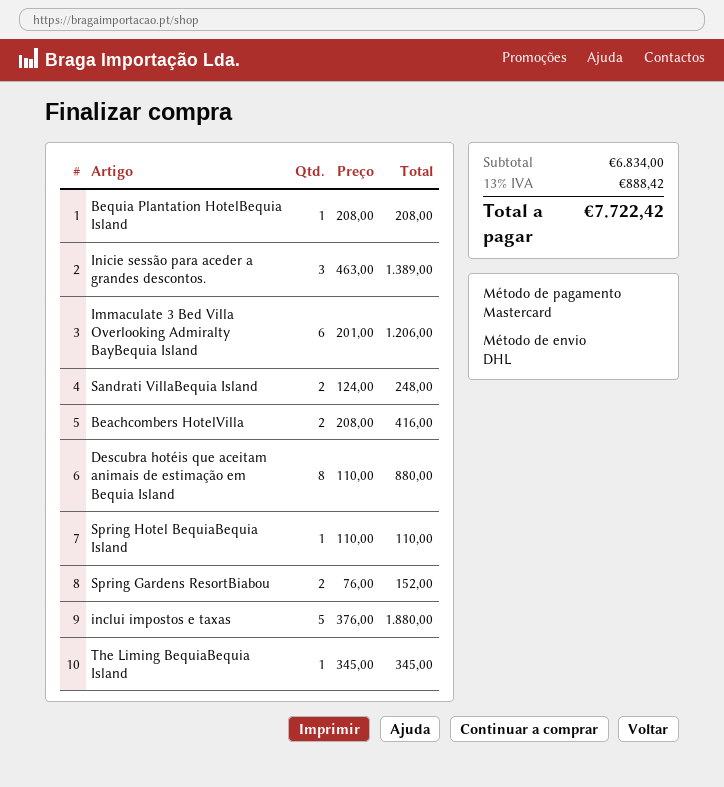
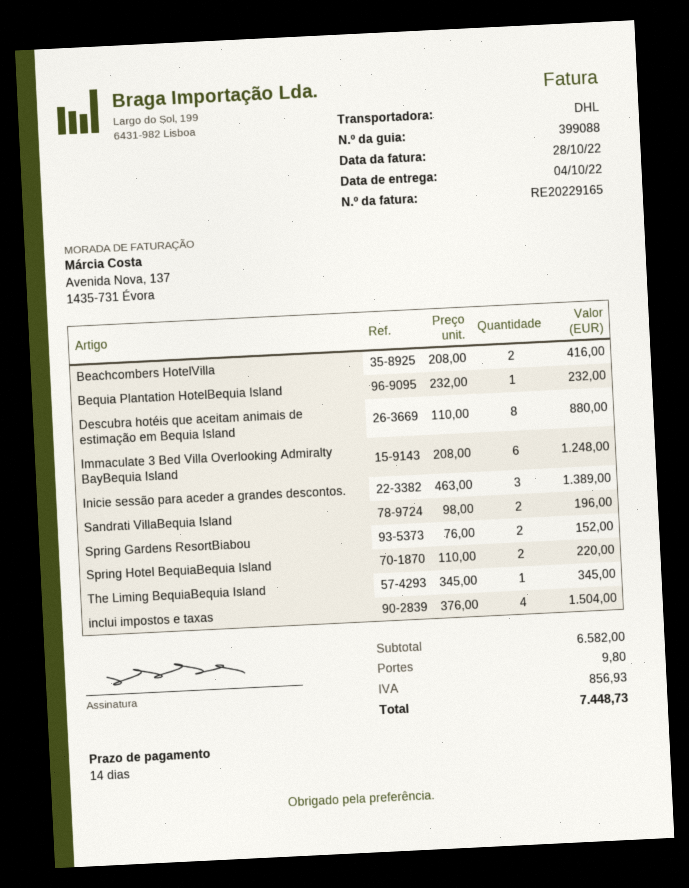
Bequia Plantation HotelBequia Island: 1 x 208.00 = 208.00 -> 1 x 232.00 = 232.00
Immaculate 3 Bed Villa Overlooking Admiralty BayBequia Island: 6 x 201.00 = 1206.00 -> 6 x 208.00 = 1248.00
Sandrati VillaBequia Island: 2 x 124.00 = 248.00 -> 2 x 98.00 = 196.00
Spring Hotel BequiaBequia Island: 1 x 110.00 = 110.00 -> 2 x 110.00 = 220.00
inclui impostos e taxas: 5 x 376.00 = 1880.00 -> 4 x 376.00 = 1504.00
subtotal: 6834.00 -> 6582.00
shipping: none -> 9.80
tax: 888.42 -> 856.93
total: 7722.42 -> 7448.73

